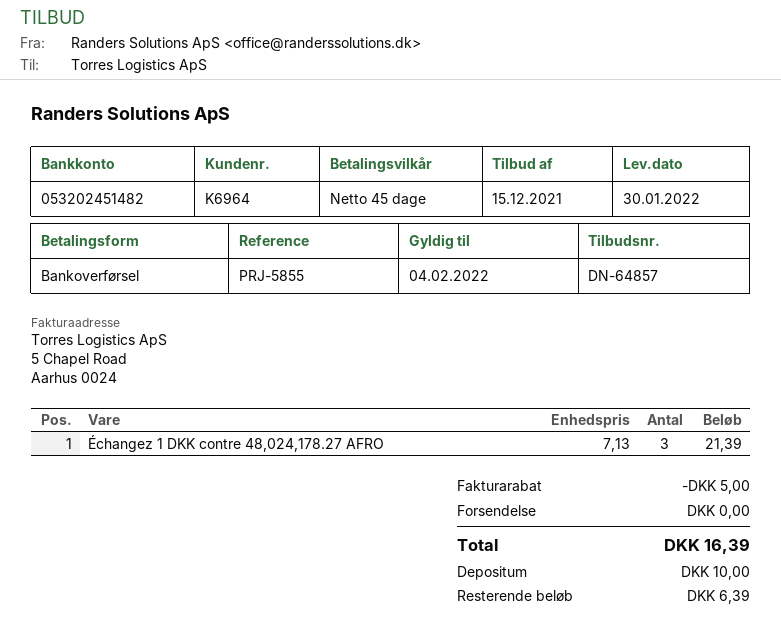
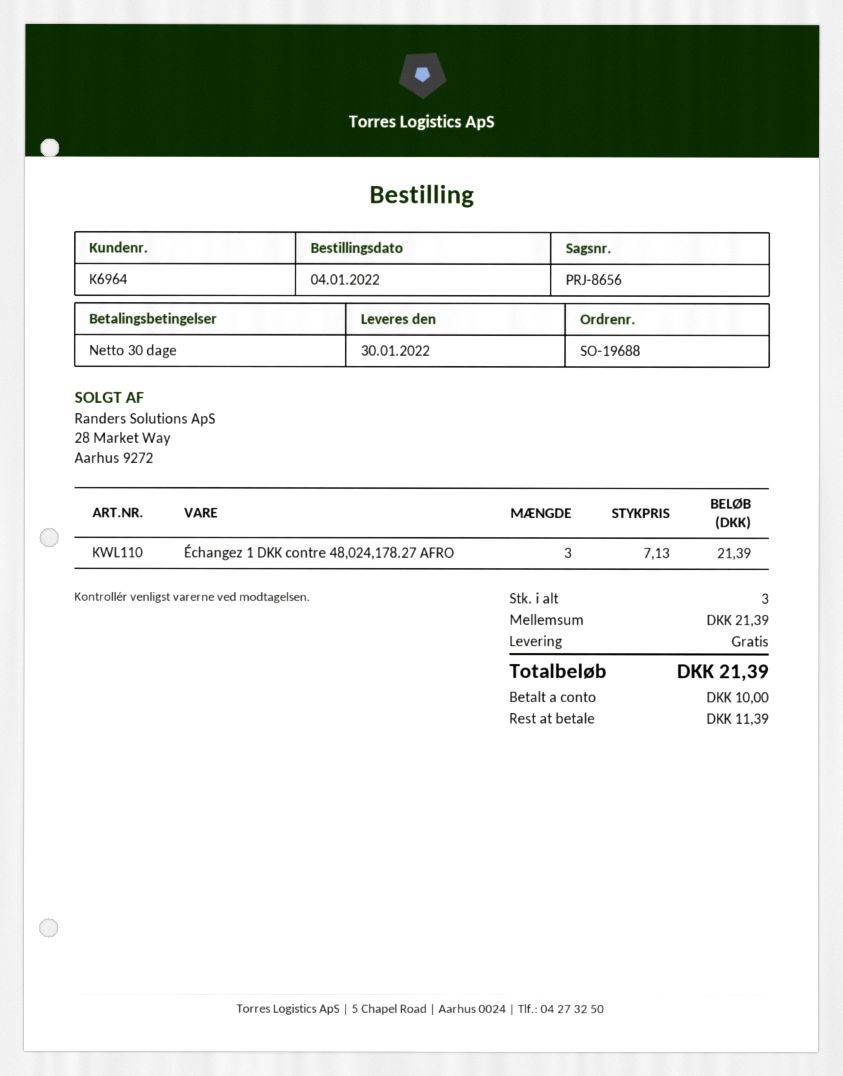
payment terms: 45 days -> 30 days
reference: PRJ-5855 -> PRJ-8656
discount: 5.00 -> none
total: 16.39 -> 21.39
balance: 6.39 -> 11.39

